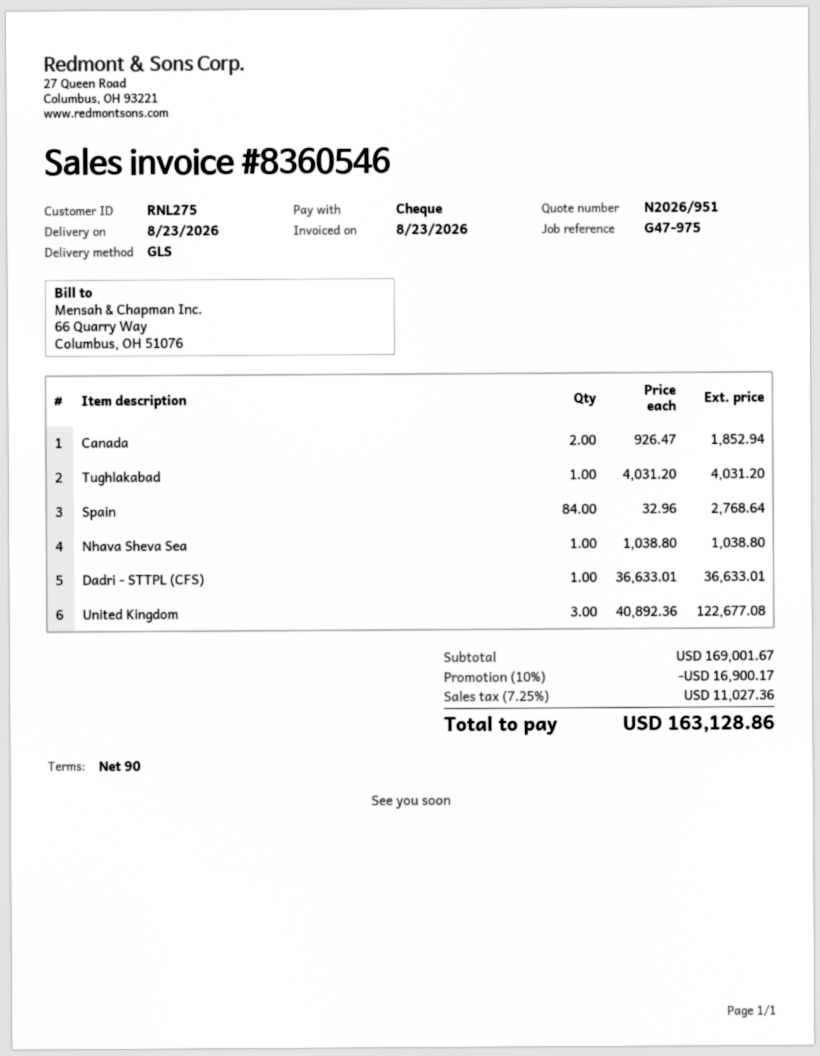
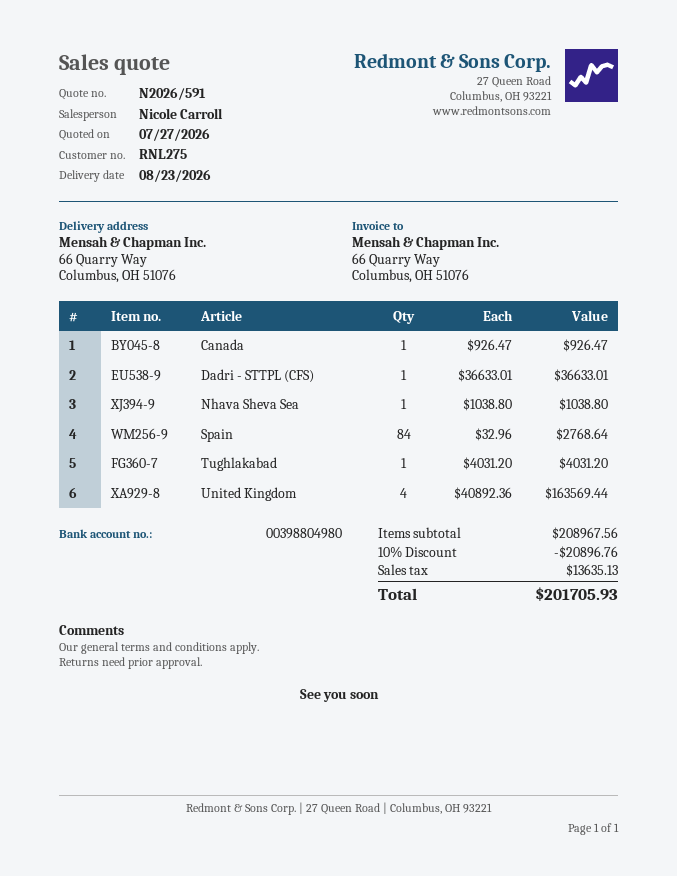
quote number: N2026/951 -> N2026/591
Canada: 2 x 926.47 = 1852.94 -> 1 x 926.47 = 926.47
United Kingdom: 3 x 40892.36 = 122677.08 -> 4 x 40892.36 = 163569.44
subtotal: 169001.67 -> 208967.56
discount: 10% = 16900.17 -> 10% = 20896.76
tax: 11027.36 -> 13635.13
total: 163128.86 -> 201705.93

